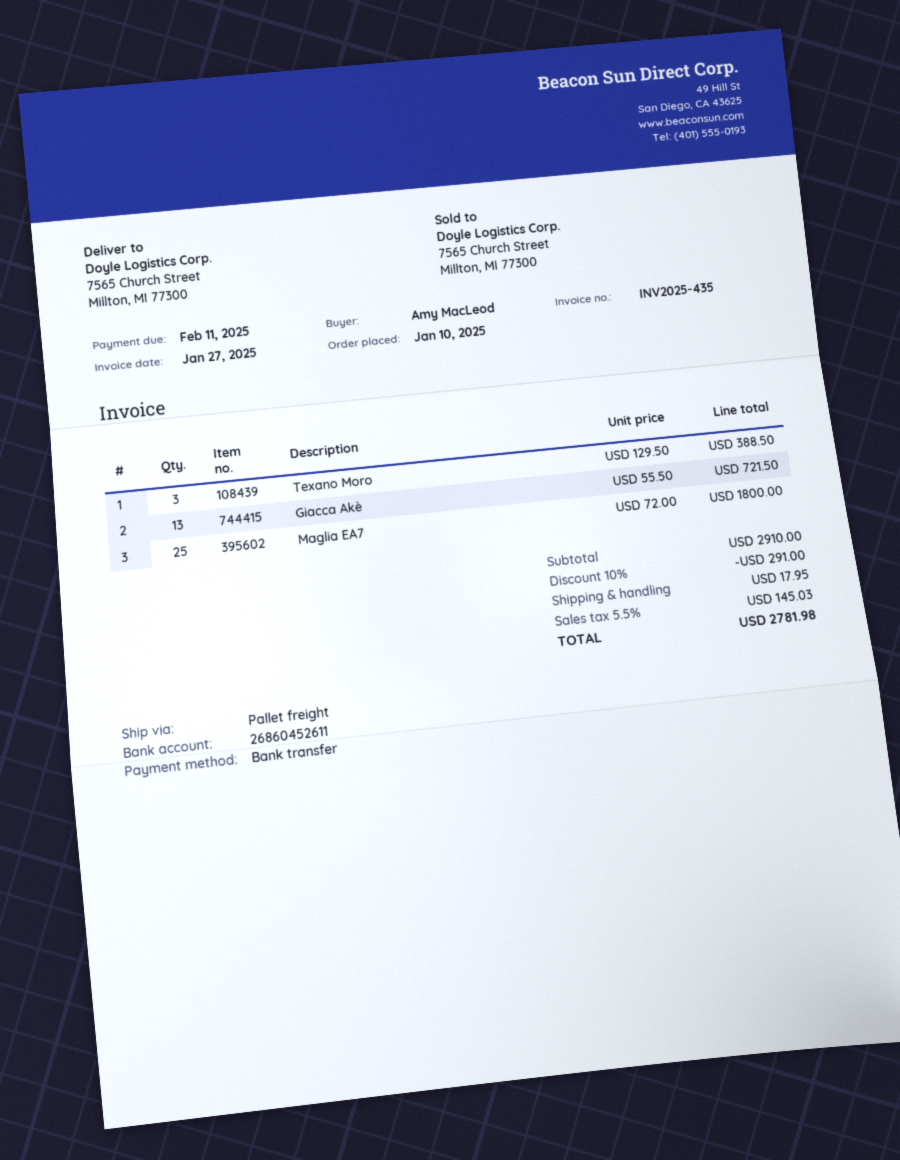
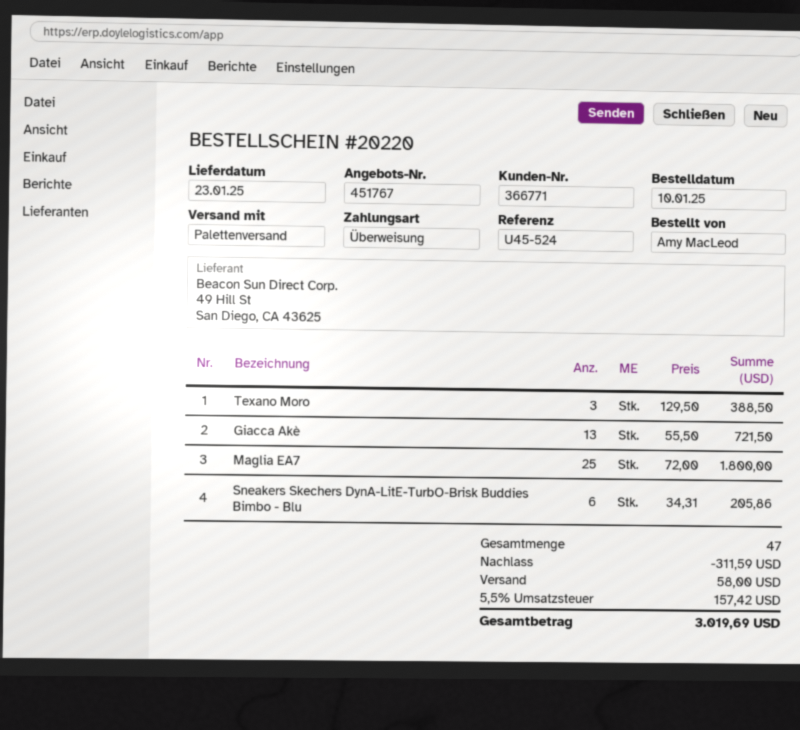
Sneakers Skechers DynA-LitE-TurbO-Brisk Buddies Bimbo - Blu: none -> 6 x 34.31 = 205.86
discount: 291.00 -> 311.59
shipping: 17.95 -> 58.00
tax: 5.5% = 145.03 -> 5.5% = 157.42
total: 2781.98 -> 3019.69

